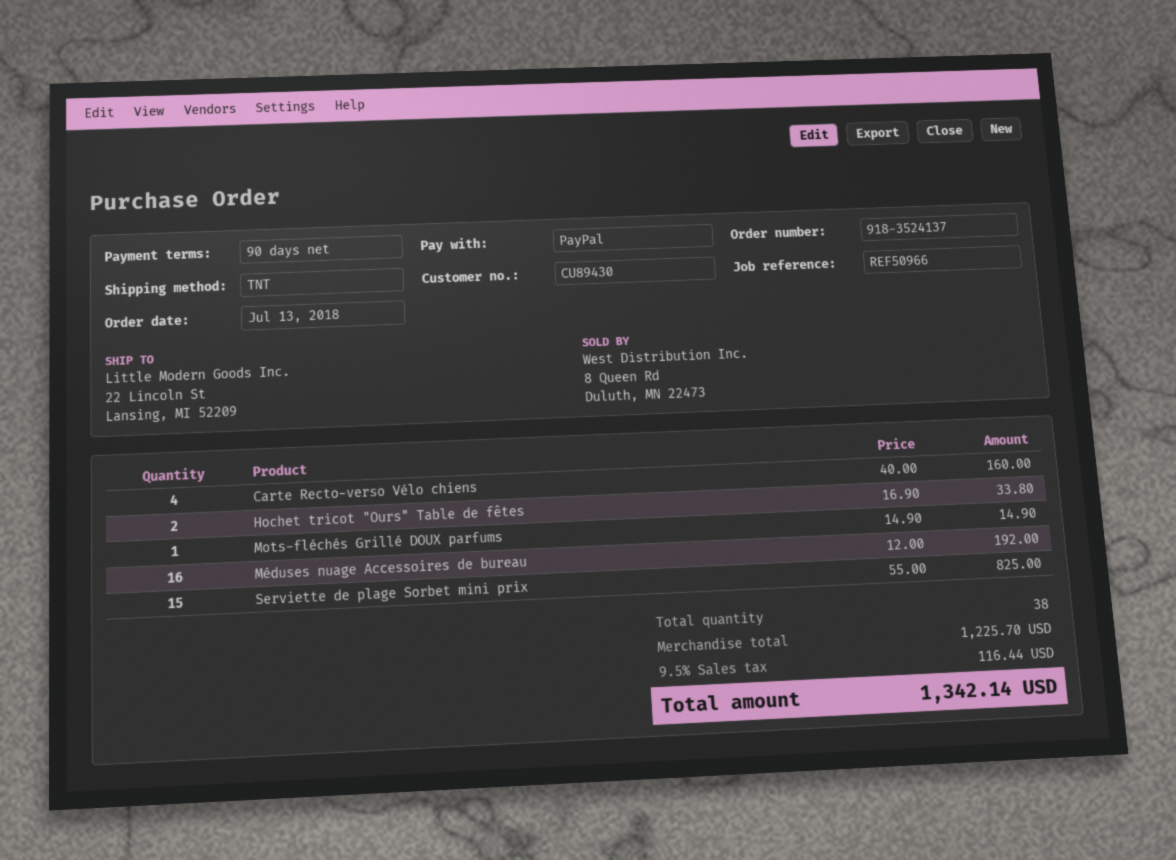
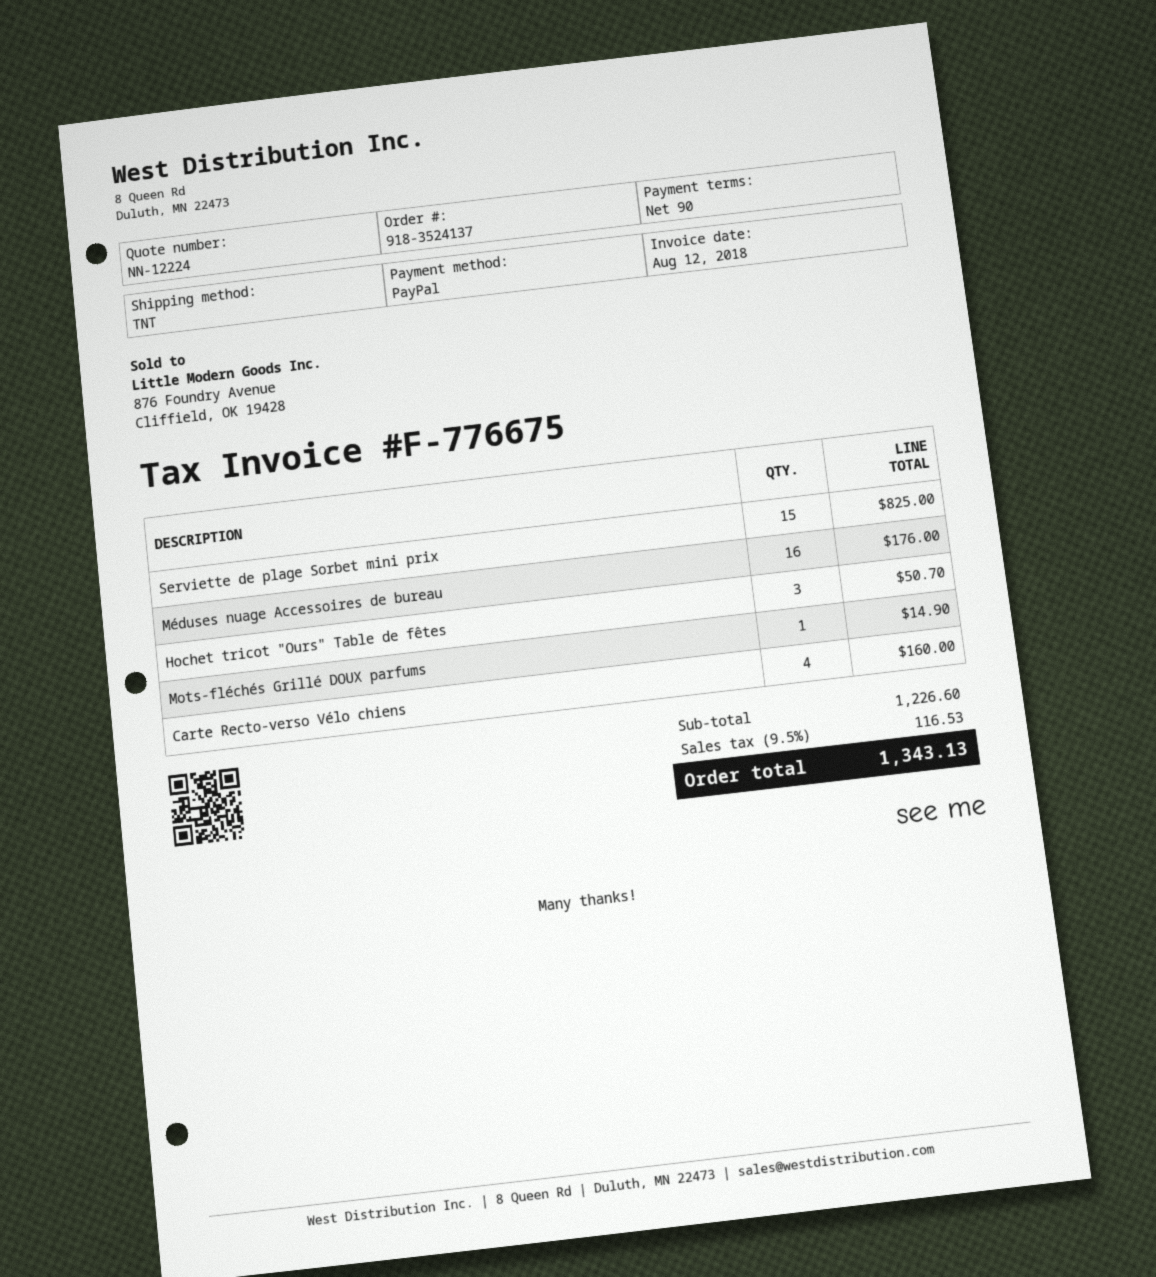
Hochet tricot "Ours" Table de fêtes: 2 for 33.80 -> 3 for 50.70
Méduses nuage Accessoires de bureau: 16 for 192.00 -> 16 for 176.00
subtotal: 1225.70 -> 1226.60
tax: 9.5% = 116.44 -> 9.5% = 116.53
total: 1342.14 -> 1343.13

